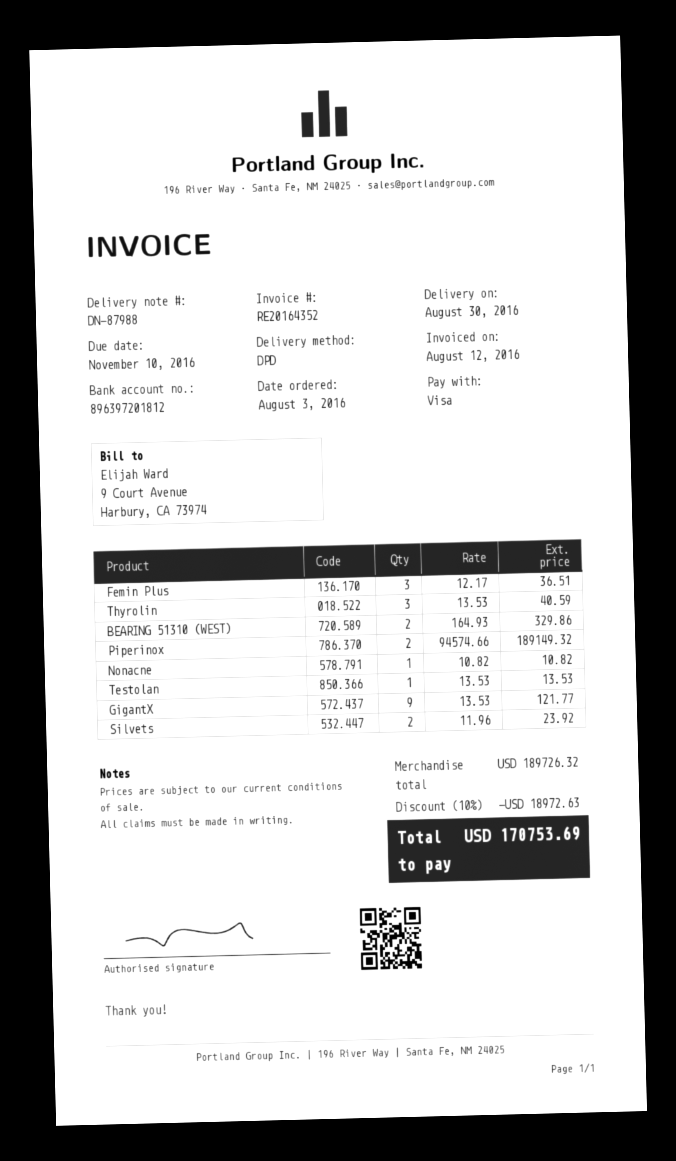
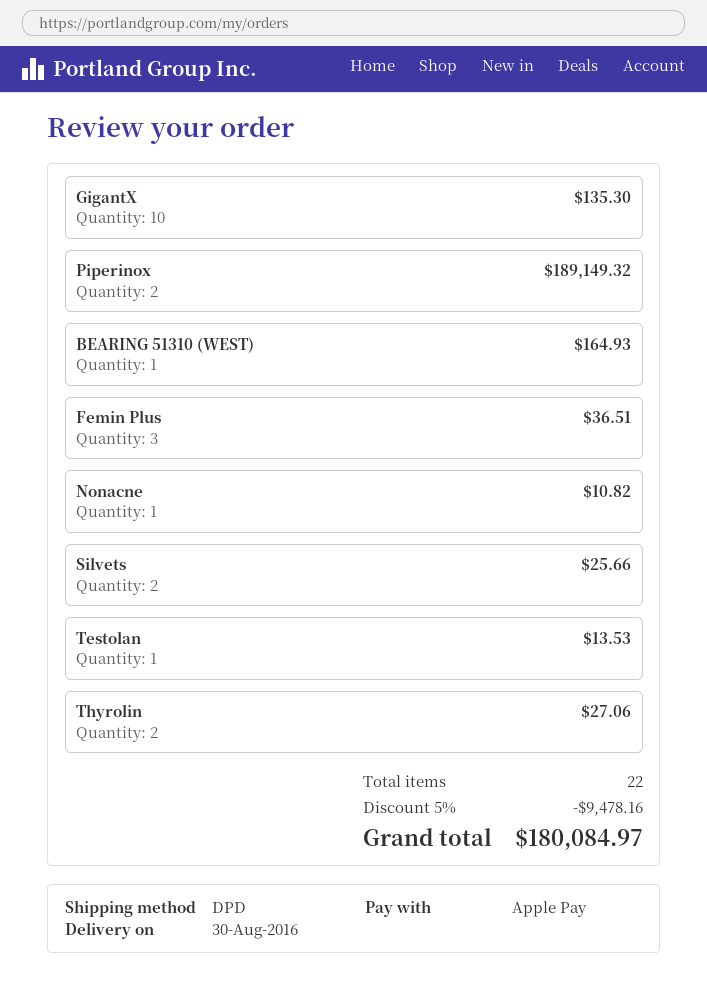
payment method: Visa -> Apple Pay
Thyrolin: 3 for 40.59 -> 2 for 27.06
BEARING 51310 (WEST): 2 for 329.86 -> 1 for 164.93
GigantX: 9 for 121.77 -> 10 for 135.30
Silvets: 2 for 23.92 -> 2 for 25.66
discount: 10% = 18972.63 -> 5% = 9478.16
total: 170753.69 -> 180084.97

